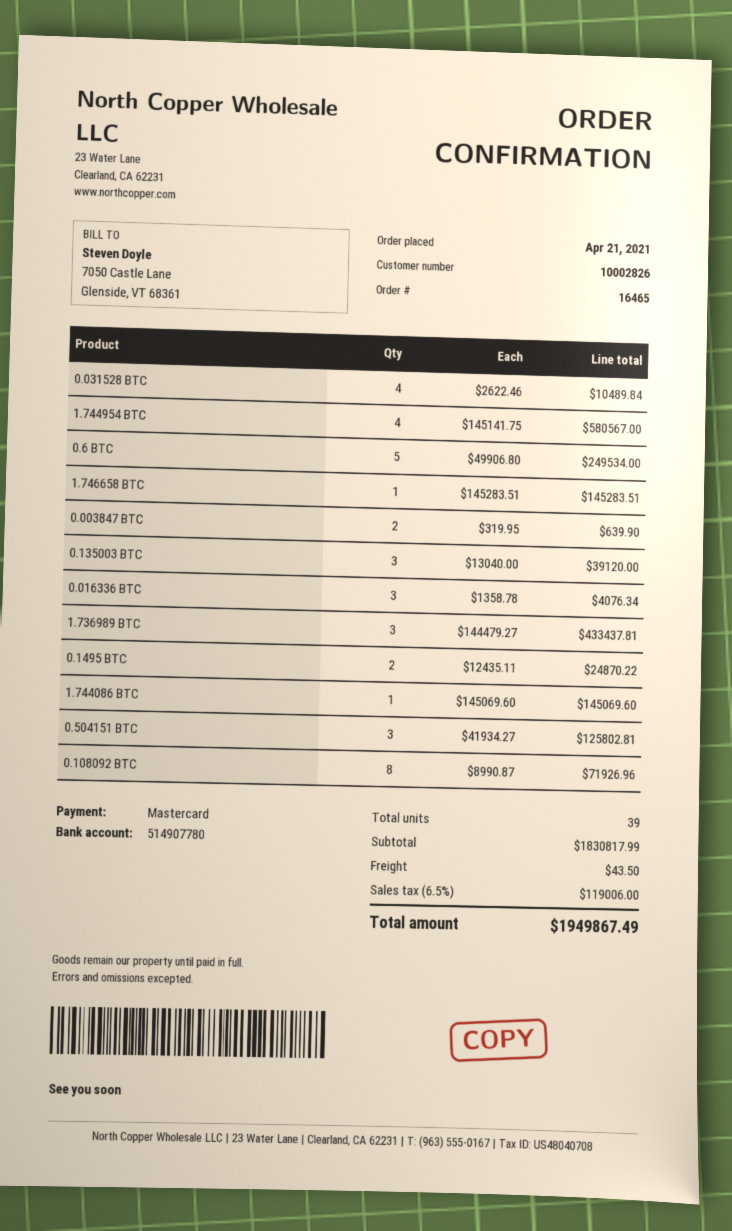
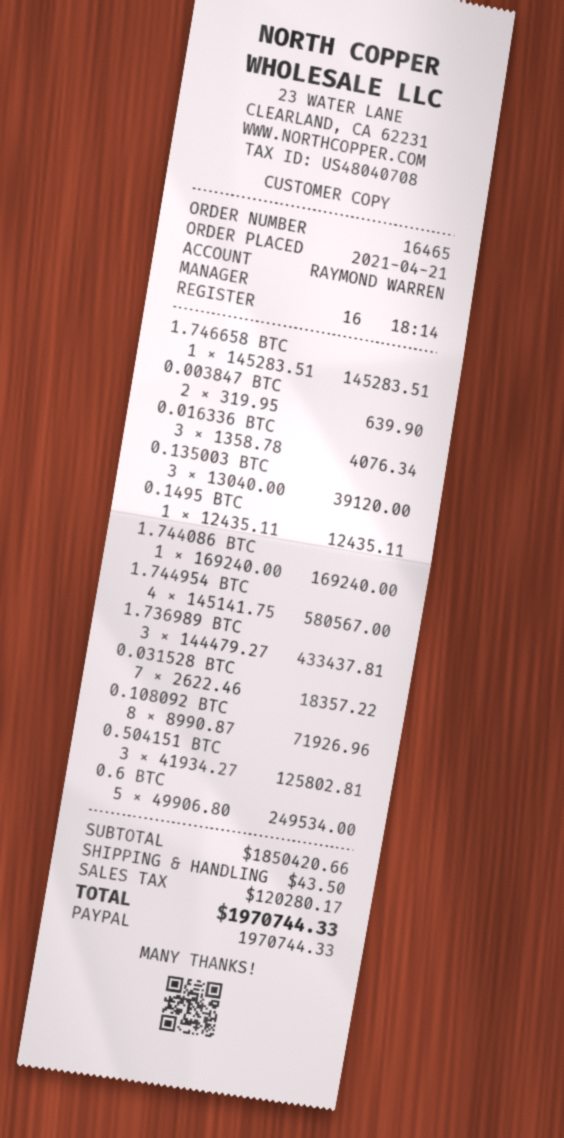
payment method: Mastercard -> PayPal
0.031528 BTC: 4 x 2622.46 = 10489.84 -> 7 x 2622.46 = 18357.22
0.1495 BTC: 2 x 12435.11 = 24870.22 -> 1 x 12435.11 = 12435.11
1.744086 BTC: 1 x 145069.60 = 145069.60 -> 1 x 169240.00 = 169240.00
subtotal: 1830817.99 -> 1850420.66
tax: 119006.00 -> 120280.17
total: 1949867.49 -> 1970744.33

